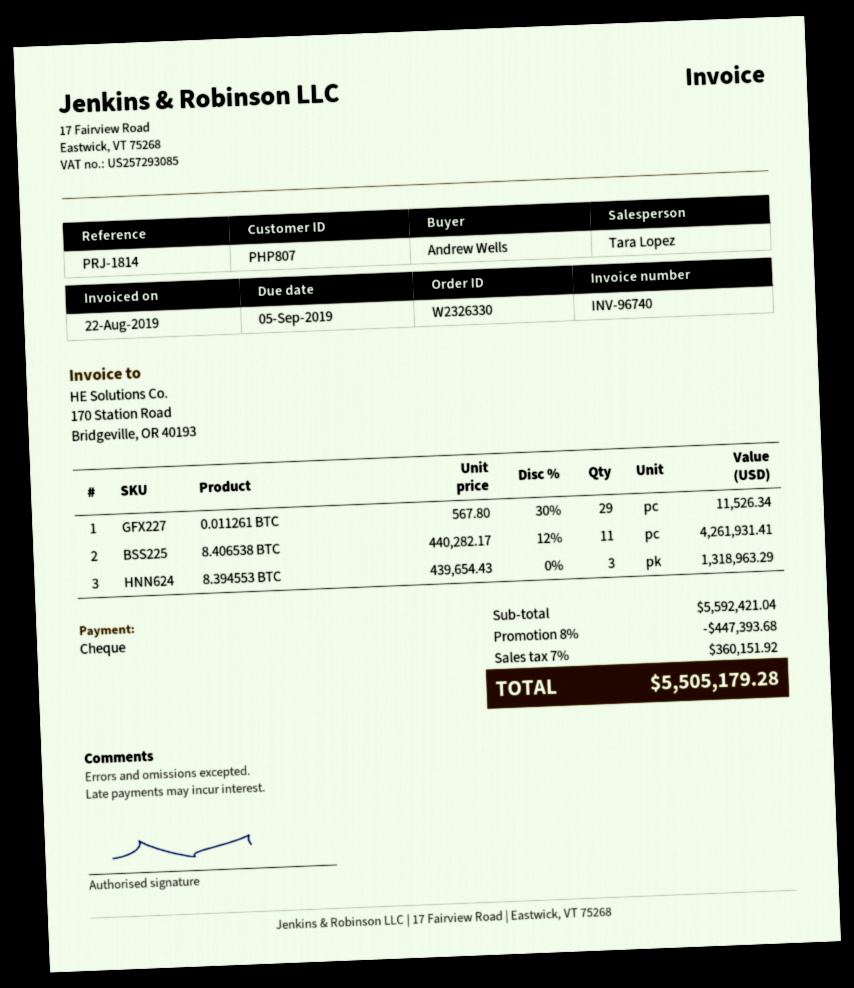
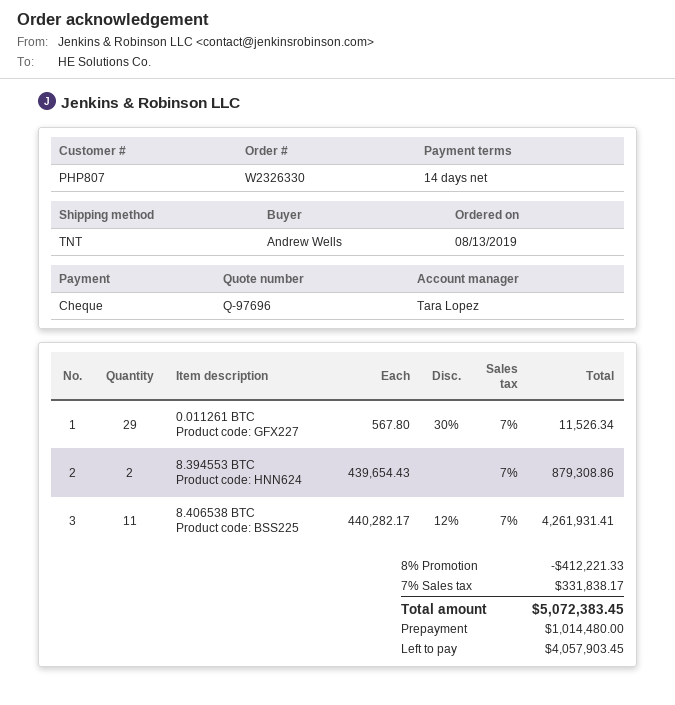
8.394553 BTC: 3 x 439654.43 = 1318963.29 -> 2 x 439654.43 = 879308.86
discount: 8% = 447393.68 -> 8% = 412221.33
tax: 7% = 360151.92 -> 7% = 331838.17
total: 5505179.28 -> 5072383.45

